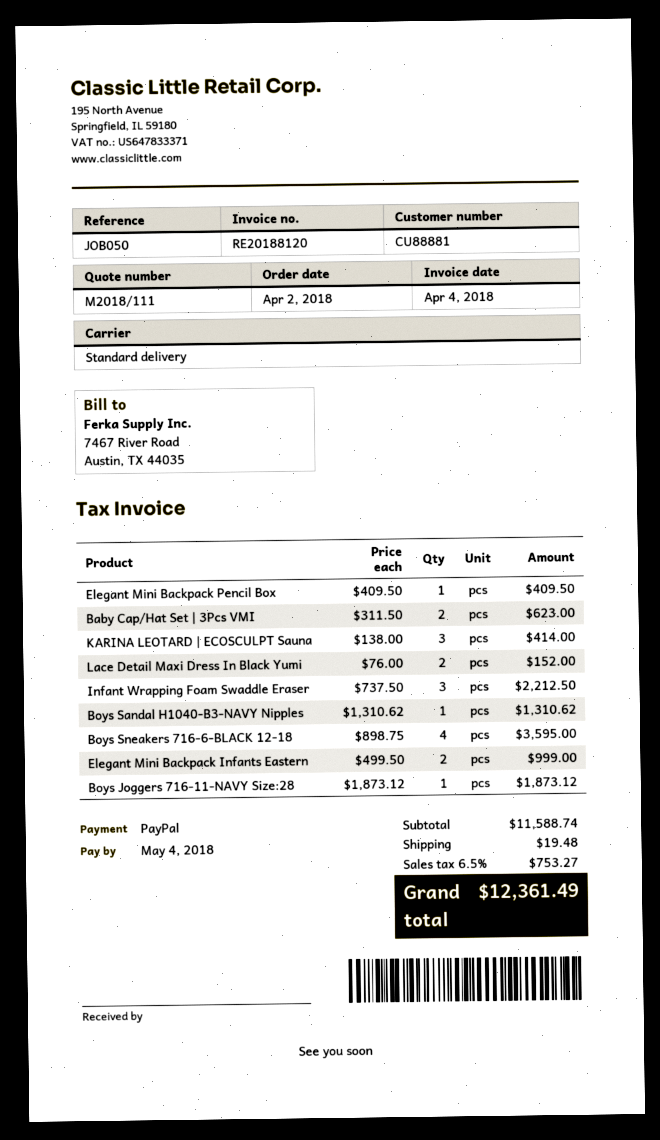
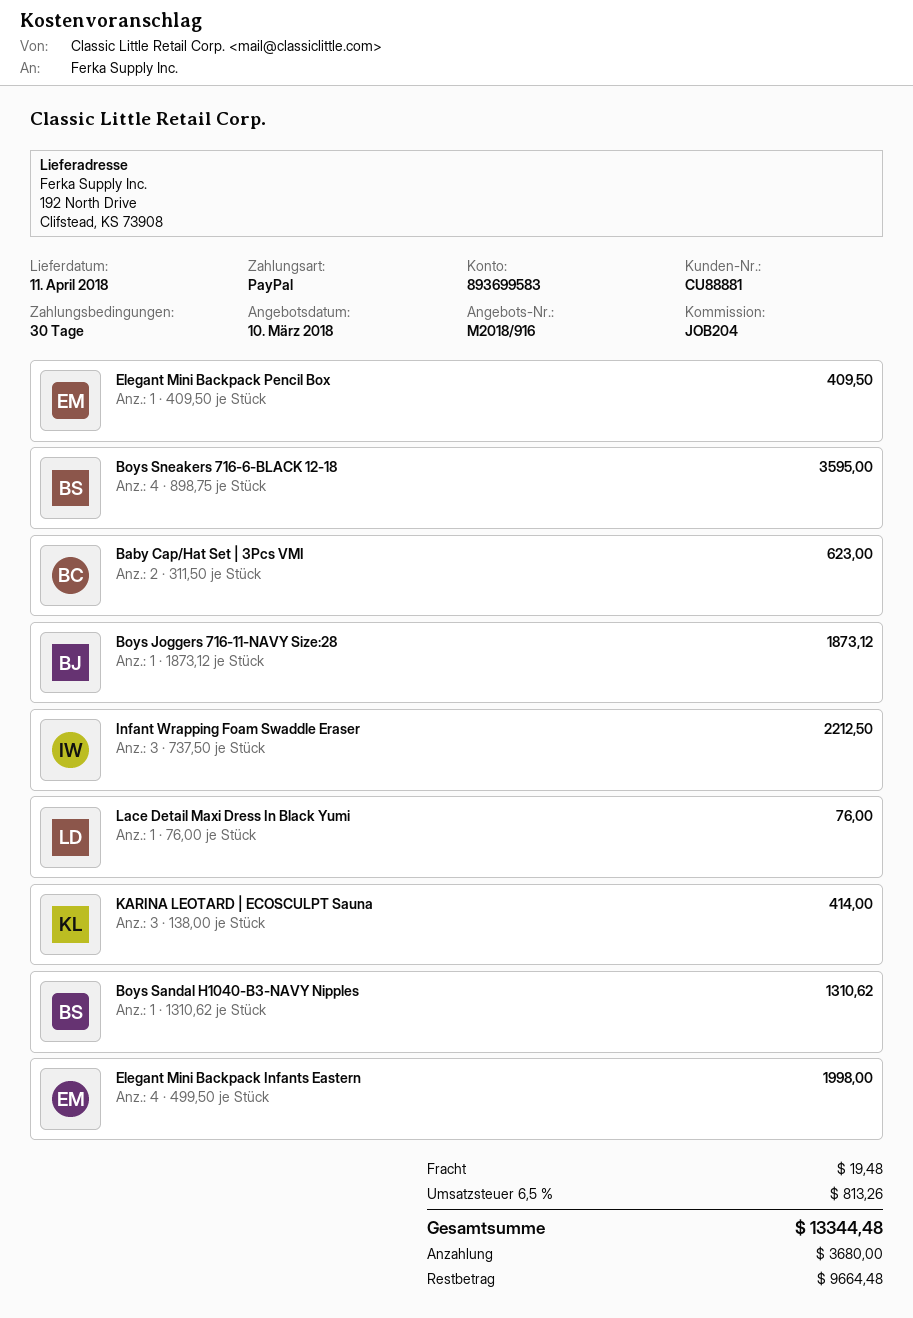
quote number: M2018/111 -> M2018/916
reference: JOB050 -> JOB204
Lace Detail Maxi Dress In Black Yumi: 2 x 76.00 = 152.00 -> 1 x 76.00 = 76.00
Elegant Mini Backpack Infants Eastern: 2 x 499.50 = 999.00 -> 4 x 499.50 = 1998.00
tax: 6.5% = 753.27 -> 6.5% = 813.26
total: 12361.49 -> 13344.48

